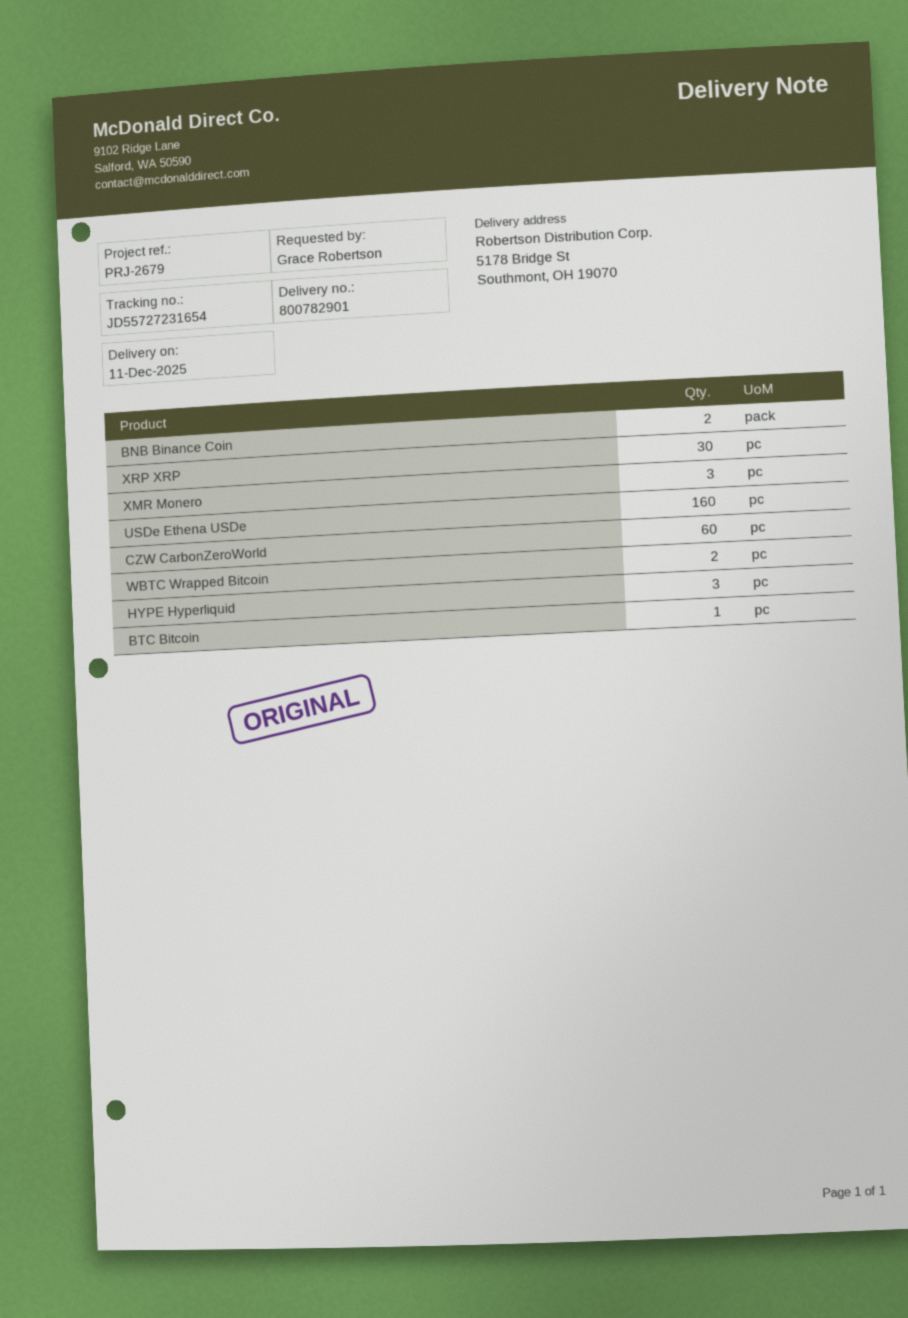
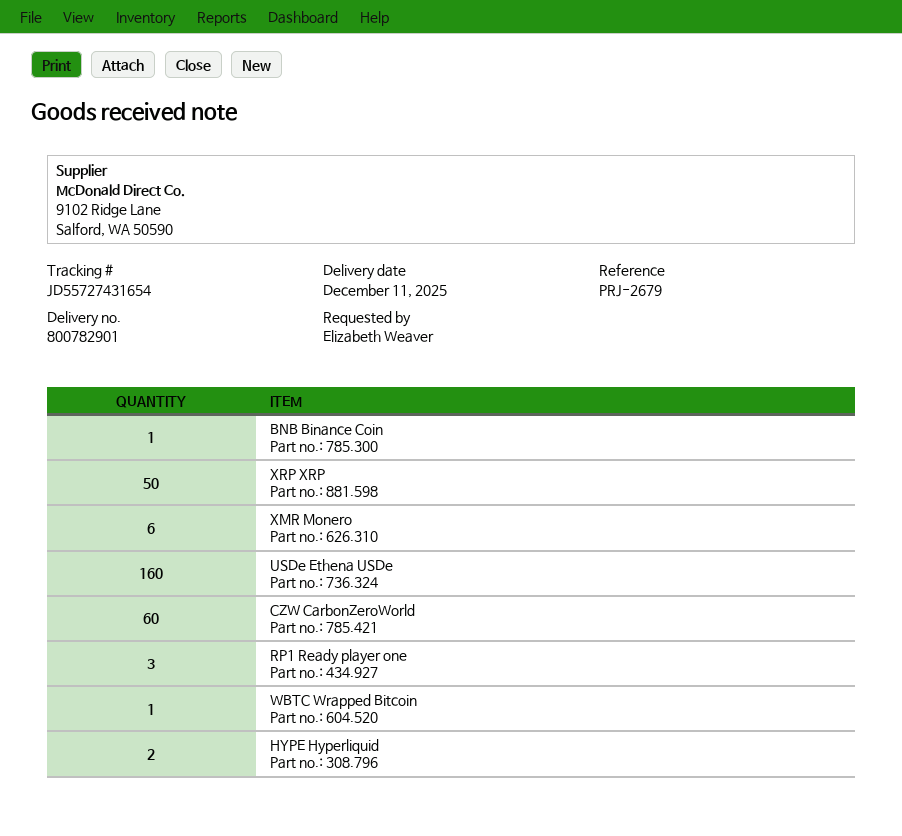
ordered by: Grace Robertson -> Elizabeth Weaver
tracking number: JD55727231654 -> JD55727431654
BNB Binance Coin: 2 -> 1
XRP XRP: 30 -> 50
XMR Monero: 3 -> 6
WBTC Wrapped Bitcoin: 2 -> 1
HYPE Hyperliquid: 3 -> 2
BTC Bitcoin: 1 -> none
RP1 Ready player one: none -> 3

